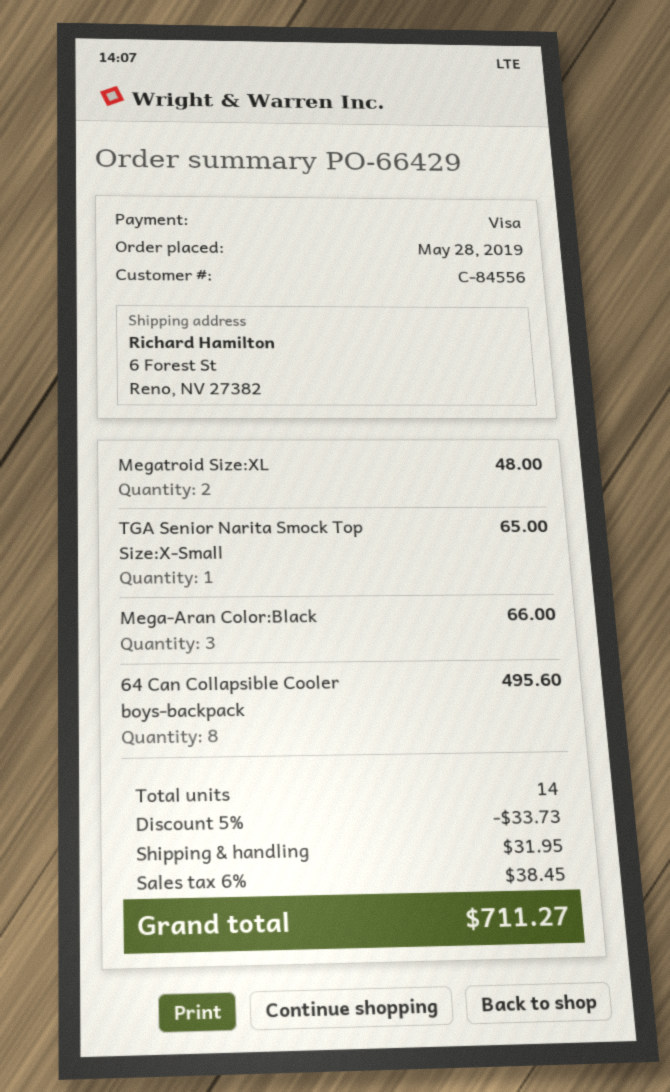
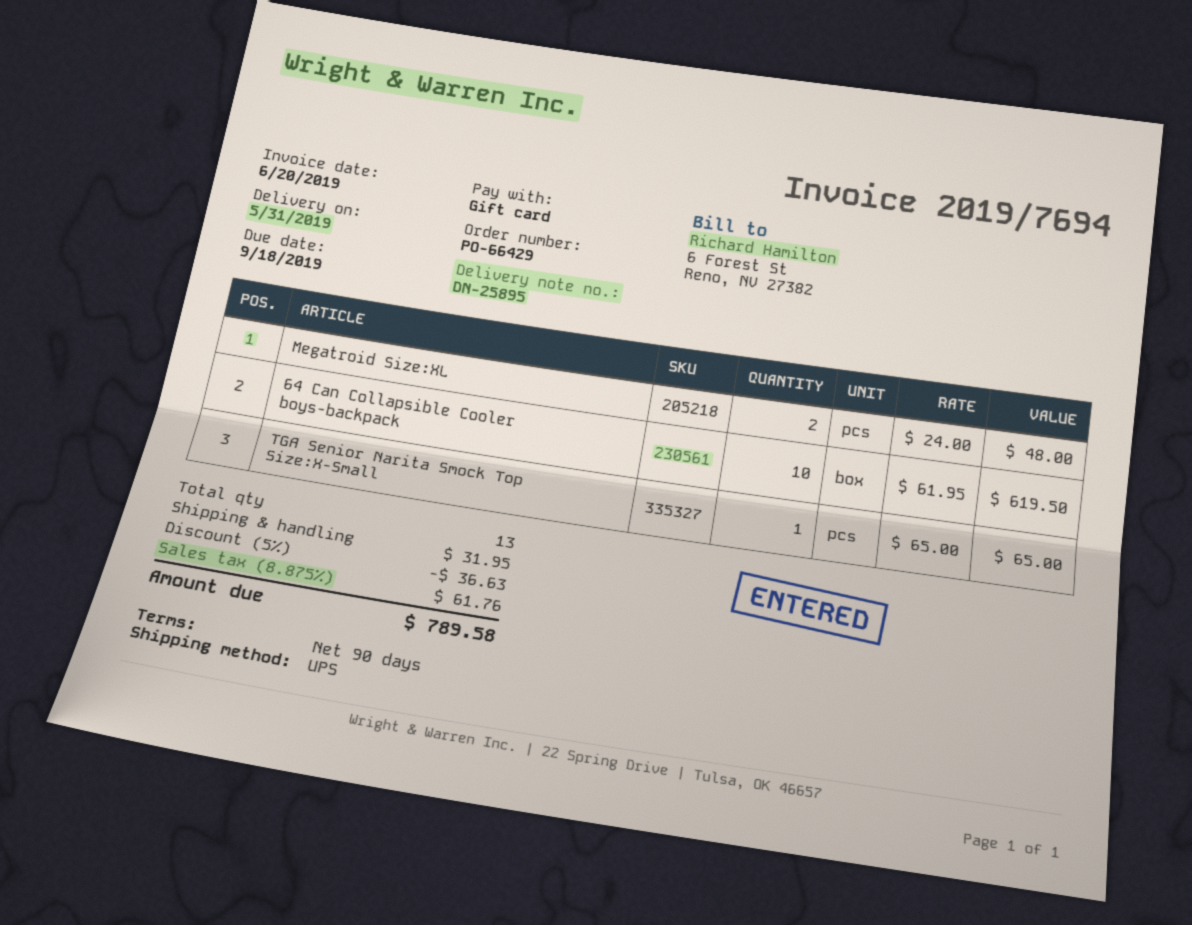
payment method: Visa -> gift card
Mega-Aran Color:Black: 3 for 66.00 -> none
64 Can Collapsible Cooler boys-backpack: 8 for 495.60 -> 10 for 619.50
total quantity: 14 -> 13
discount: 5% = 33.73 -> 5% = 36.63
tax: 6% = 38.45 -> 8.875% = 61.76
total: 711.27 -> 789.58

